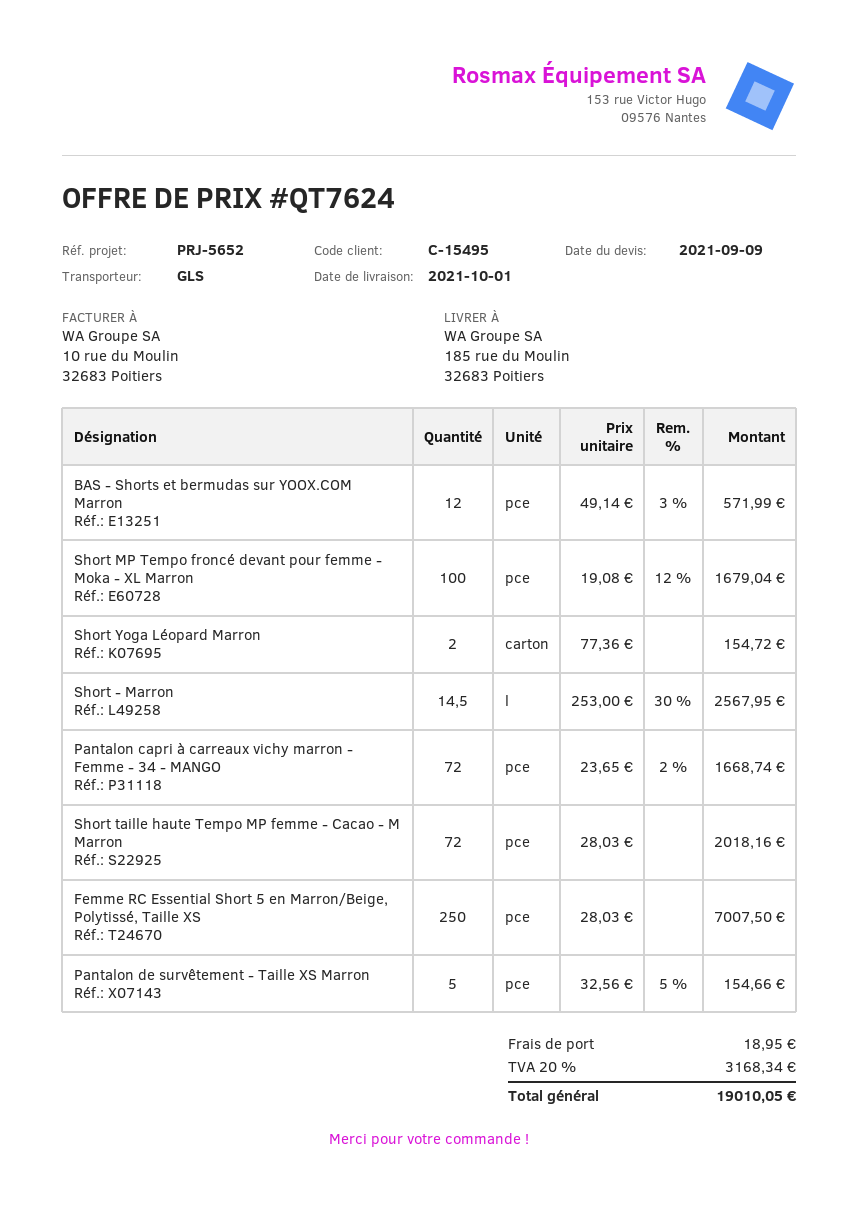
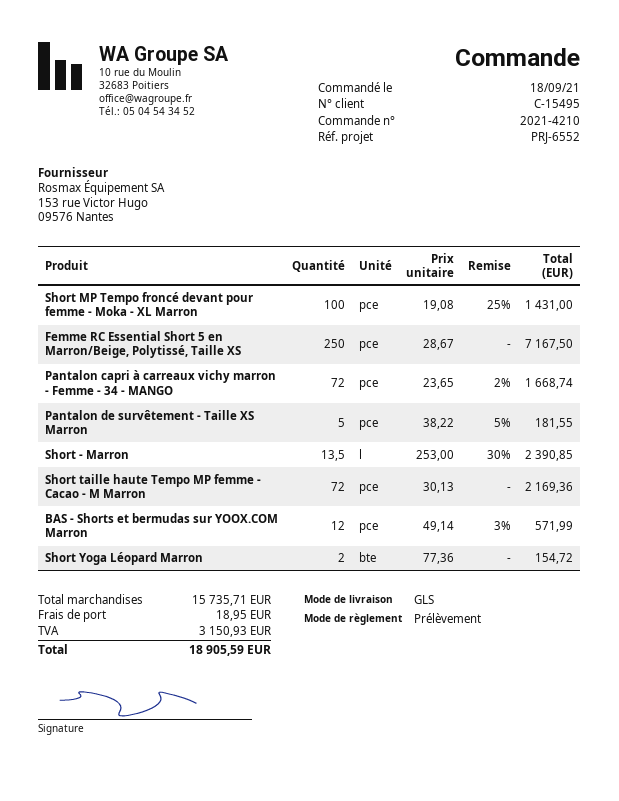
reference: PRJ-5652 -> PRJ-6552
Short MP Tempo froncé devant pour femme - Moka - XL Marron: 100 x 19.08 - 12% = 1679.04 -> 100 x 19.08 - 25% = 1431.00
Short - Marron: 14.5 x 253.00 - 30% = 2567.95 -> 13.5 x 253.00 - 30% = 2390.85
Short taille haute Tempo MP femme - Cacao - M Marron: 72 x 28.03 = 2018.16 -> 72 x 30.13 = 2169.36
Femme RC Essential Short 5 en Marron/Beige, Polytissé, Taille XS: 250 x 28.03 = 7007.50 -> 250 x 28.67 = 7167.50
Pantalon de survêtement - Taille XS Marron: 5 x 32.56 - 5% = 154.66 -> 5 x 38.22 - 5% = 181.55
tax: 3168.34 -> 3150.93
total: 19010.05 -> 18905.59

